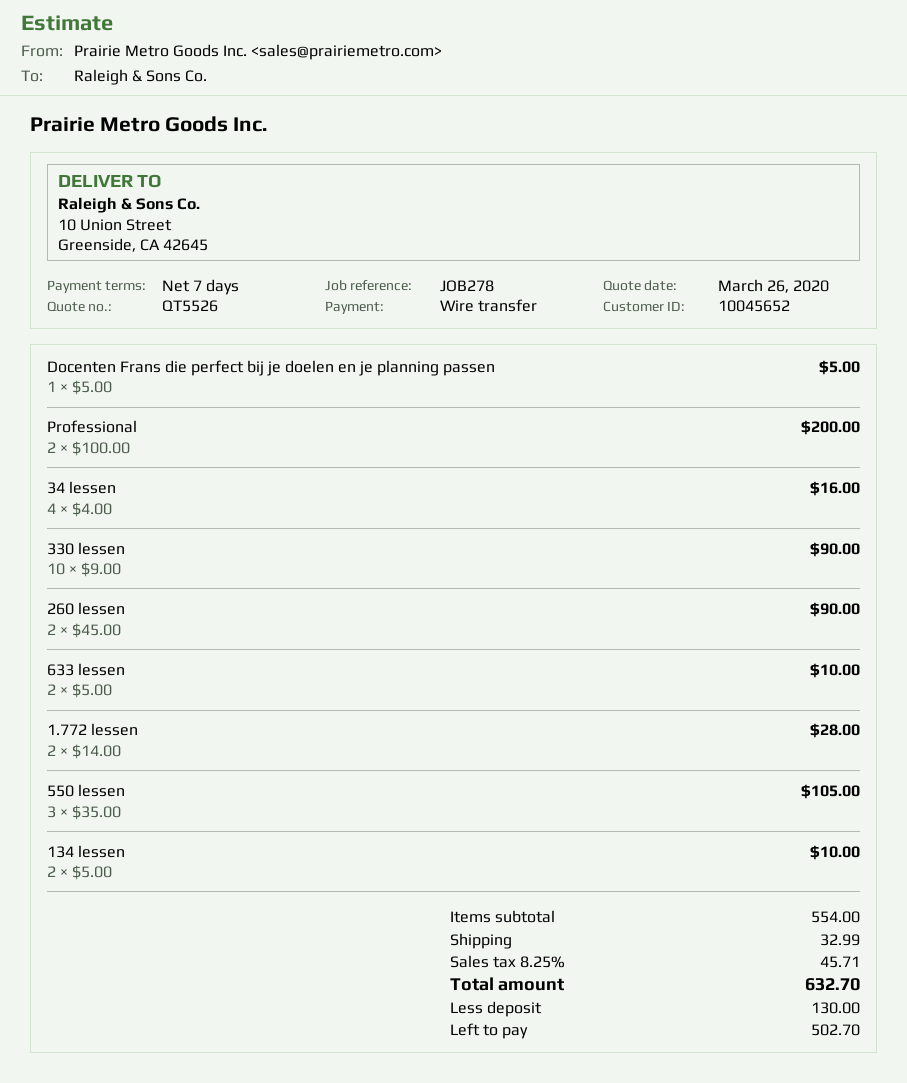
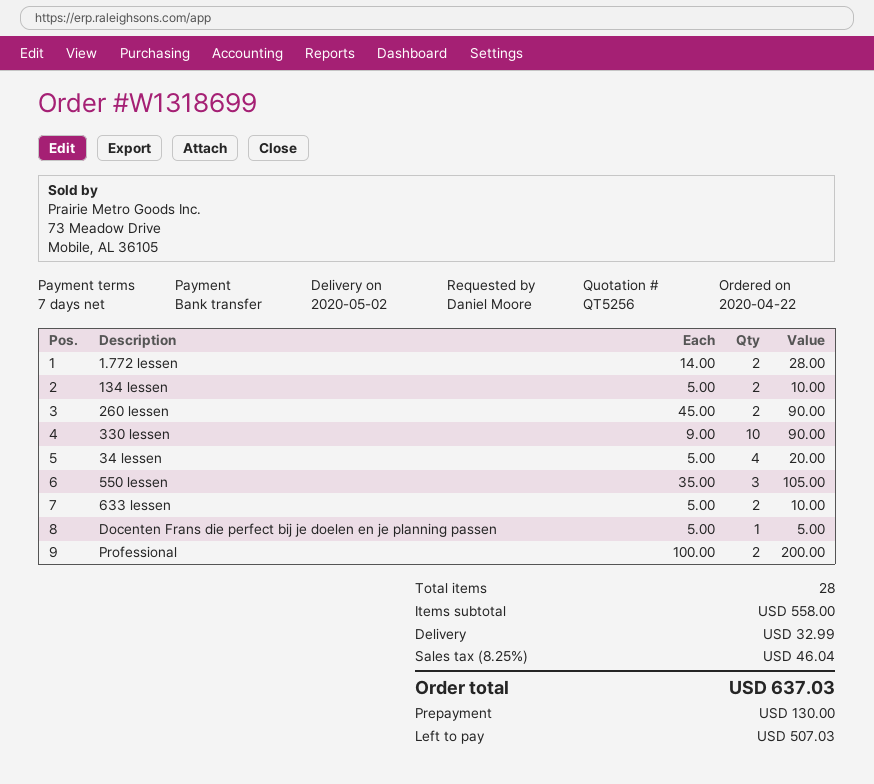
quote number: QT5526 -> QT5256
34 lessen: 4 x 4.00 = 16.00 -> 4 x 5.00 = 20.00
subtotal: 554.00 -> 558.00
tax: 8.25% = 45.71 -> 8.25% = 46.04
total: 632.70 -> 637.03
balance: 502.70 -> 507.03

